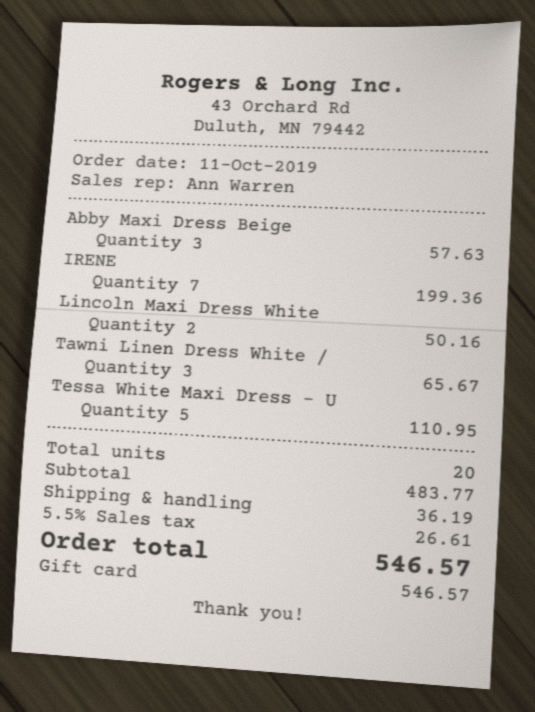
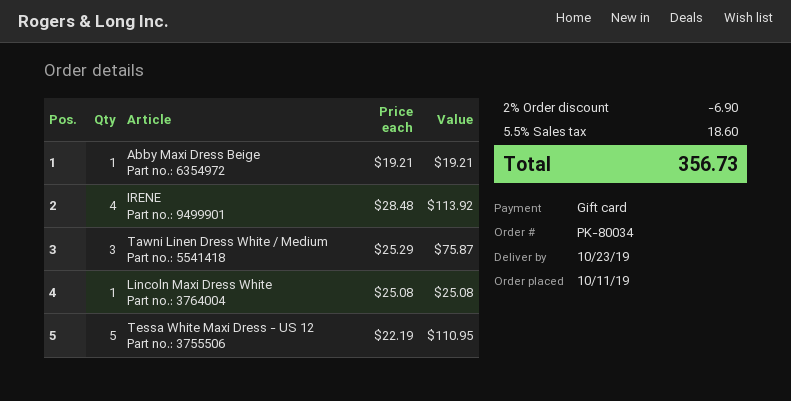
Abby Maxi Dress Beige: 3 for 57.63 -> 1 for 19.21
IRENE: 7 for 199.36 -> 4 for 113.92
Lincoln Maxi Dress White: 2 for 50.16 -> 1 for 25.08
Tawni Linen Dress White /: 3 for 65.67 -> 3 for 75.87
discount: none -> 2% = 6.90
shipping: 36.19 -> none
tax: 5.5% = 26.61 -> 5.5% = 18.60
total: 546.57 -> 356.73

